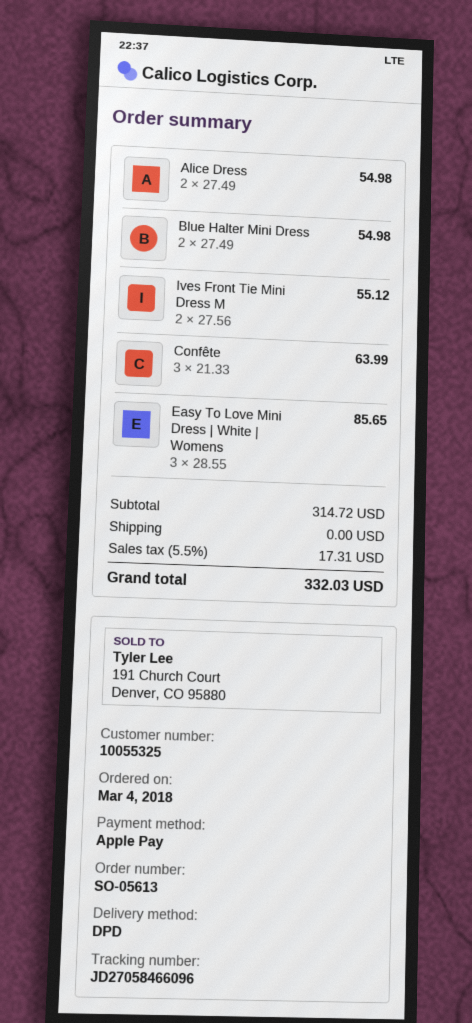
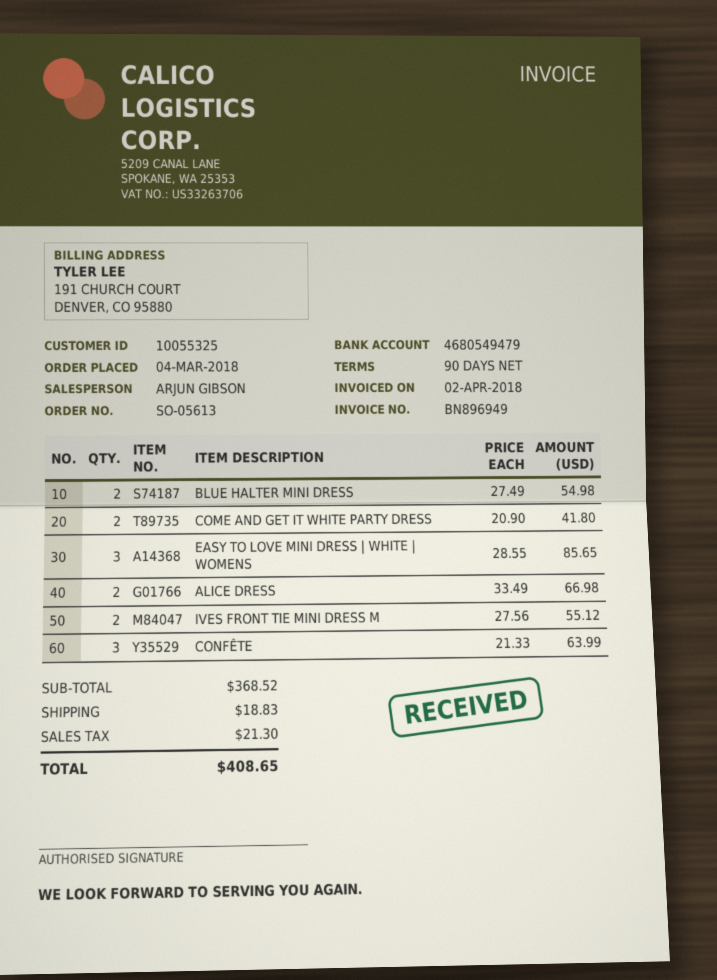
Alice Dress: 2 x 27.49 = 54.98 -> 2 x 33.49 = 66.98
COME AND GET IT WHITE PARTY DRESS: none -> 2 x 20.90 = 41.80
subtotal: 314.72 -> 368.52
shipping: 0.00 -> 18.83
tax: 17.31 -> 21.30
total: 332.03 -> 408.65

